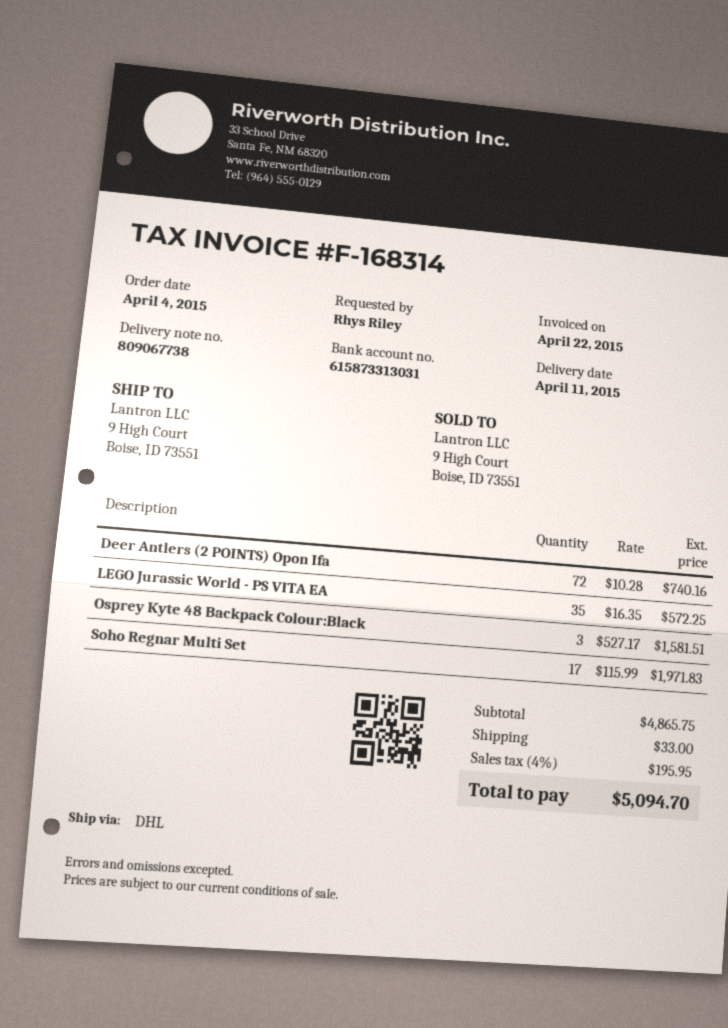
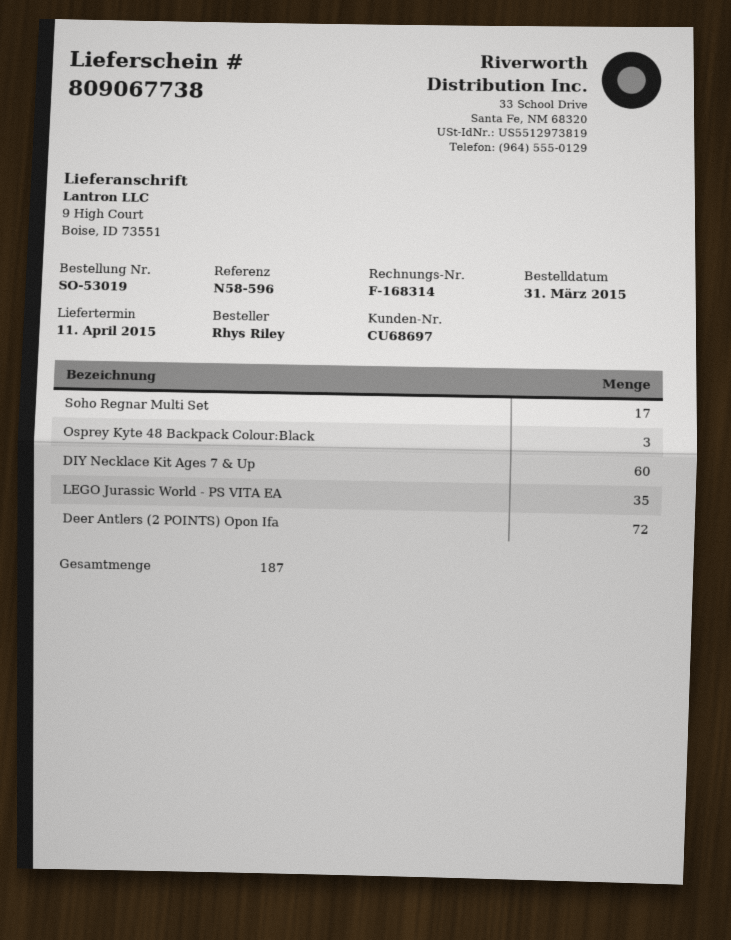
order date: 2015-04-04 -> 2015-03-31
DIY Necklace Kit Ages 7 & Up: none -> 60

